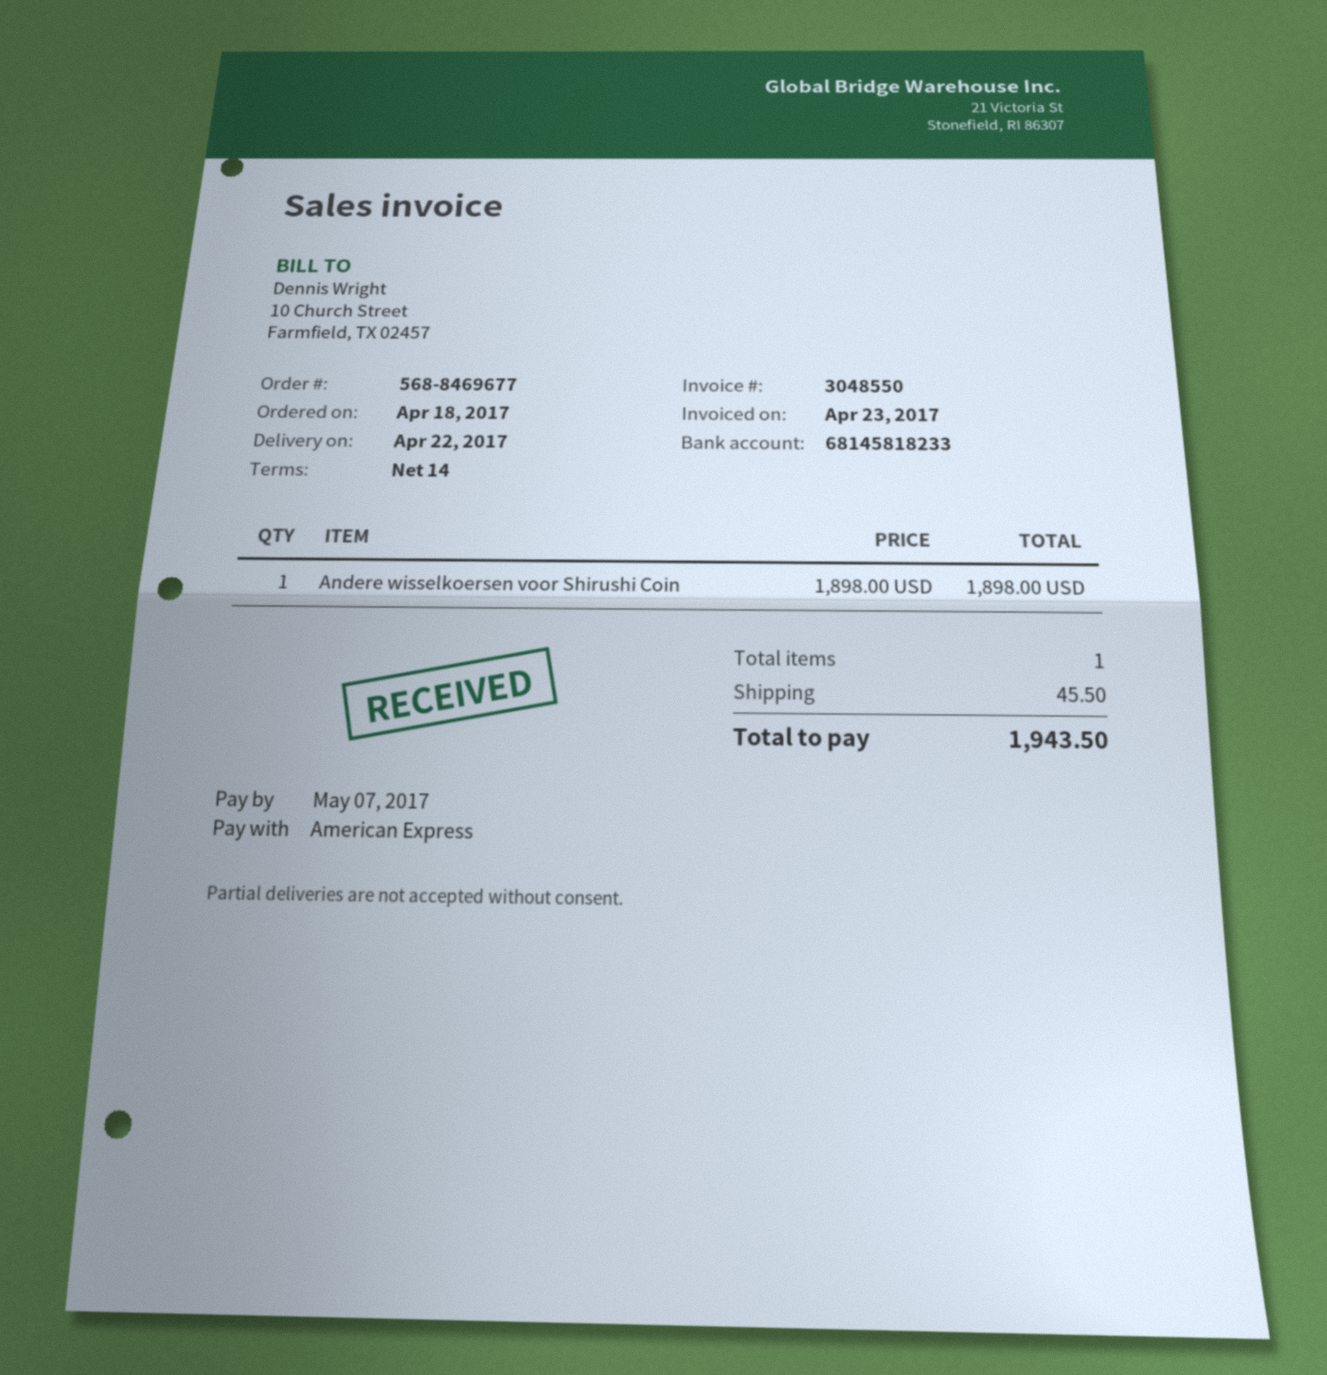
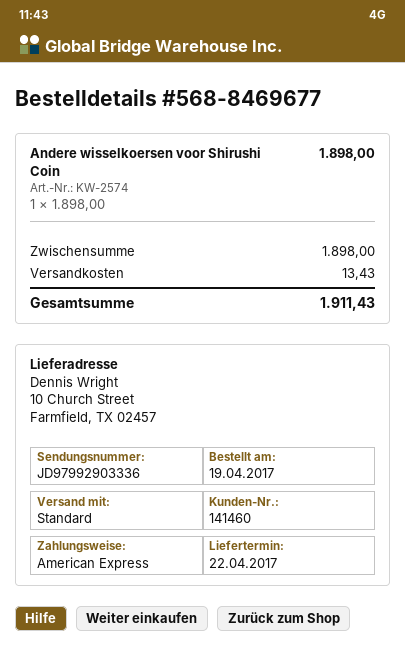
order date: 2017-04-18 -> 2017-04-19
shipping: 45.50 -> 13.43
total: 1943.50 -> 1911.43

